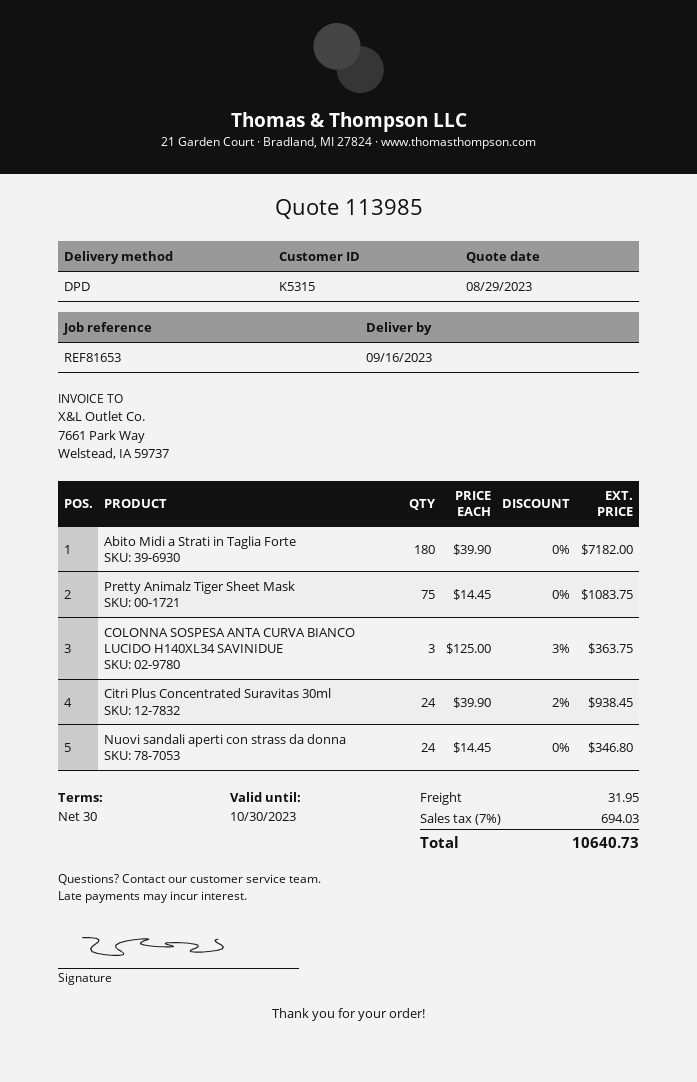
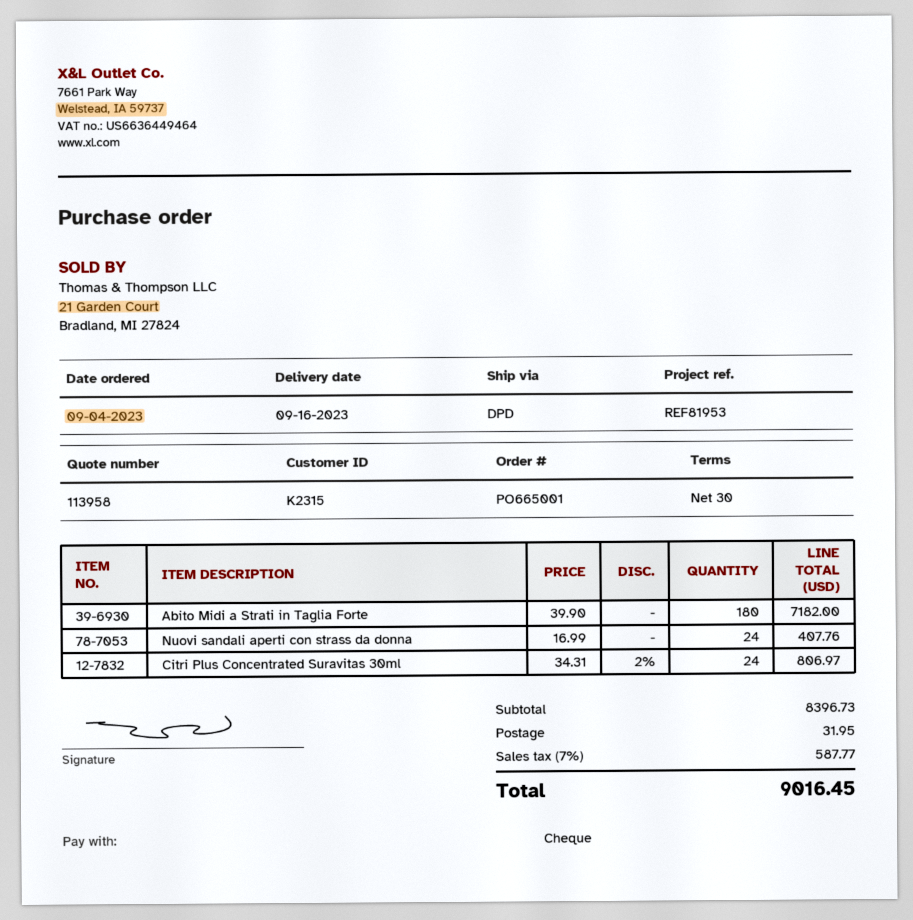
quote number: 113985 -> 113958
customer number: K5315 -> K2315
reference: REF81653 -> REF81953
Pretty Animalz Tiger Sheet Mask: 75 x 14.45 = 1083.75 -> none
COLONNA SOSPESA ANTA CURVA BIANCO LUCIDO H140XL34 SAVINIDUE: 3 x 125.00 - 3% = 363.75 -> none
Citri Plus Concentrated Suravitas 30ml: 24 x 39.90 - 2% = 938.45 -> 24 x 34.31 - 2% = 806.97
Nuovi sandali aperti con strass da donna: 24 x 14.45 = 346.80 -> 24 x 16.99 = 407.76
tax: 7% = 694.03 -> 7% = 587.77
total: 10640.73 -> 9016.45

